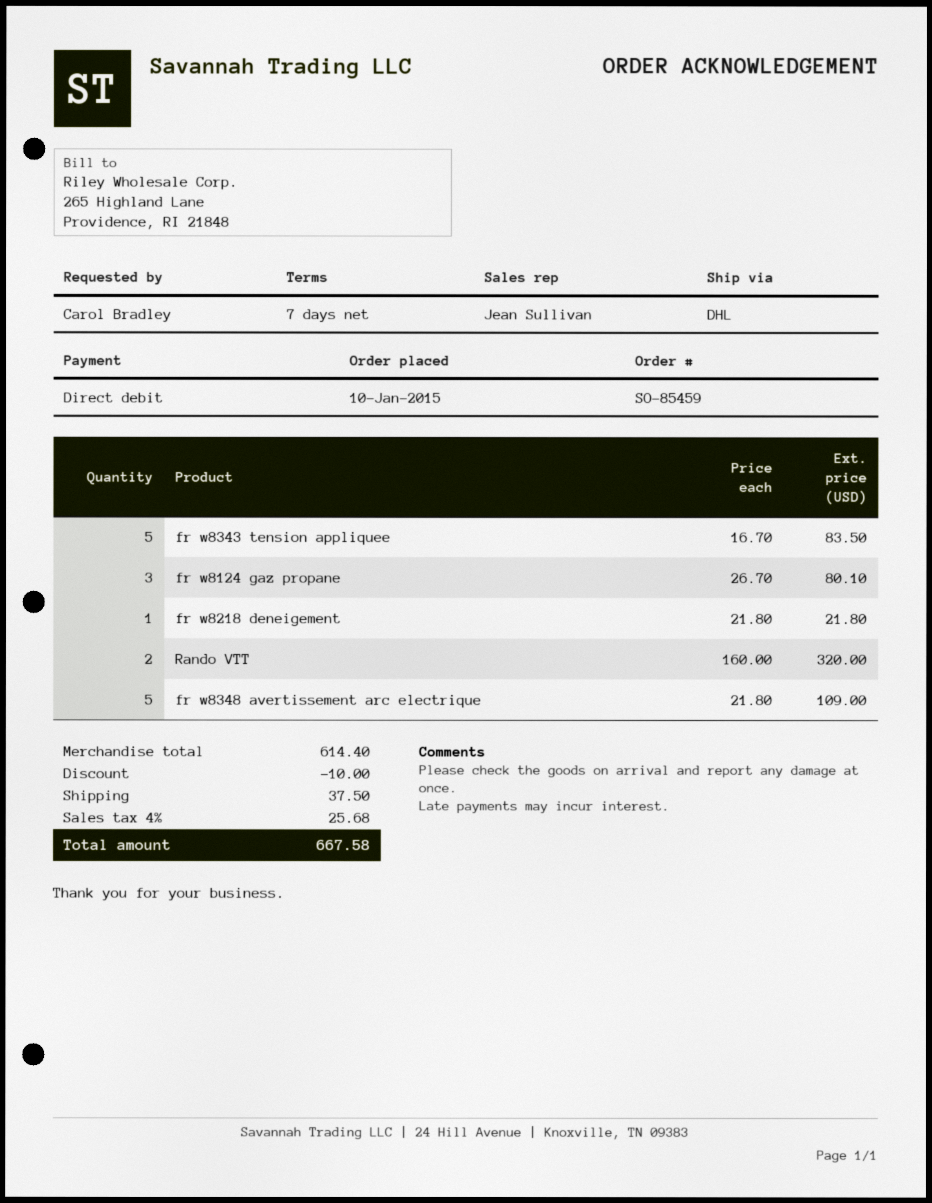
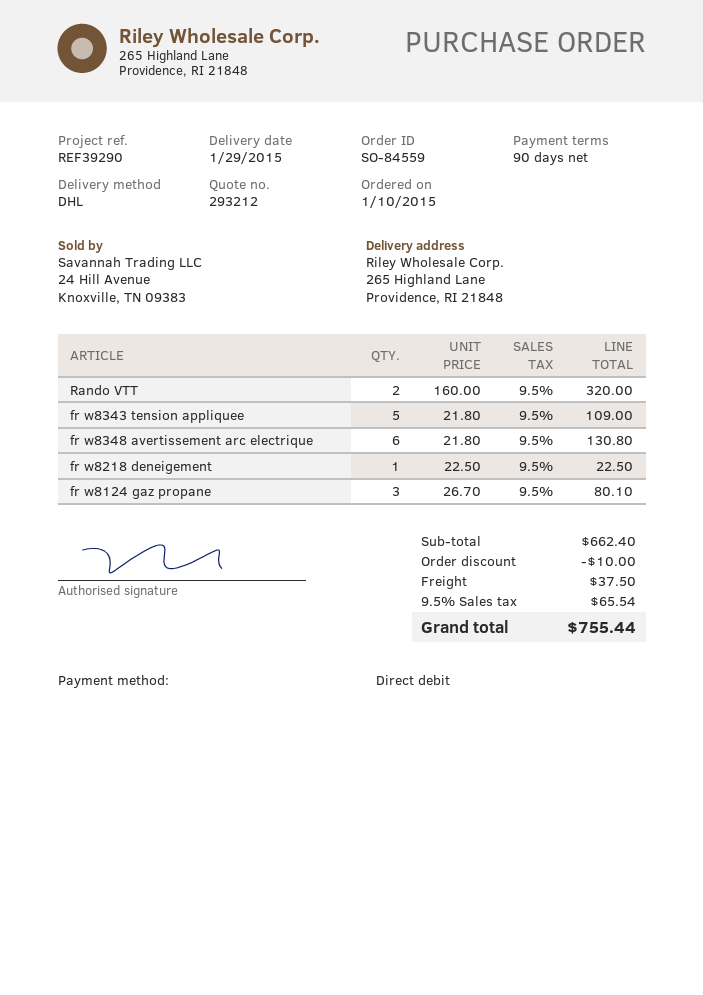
order number: SO-85459 -> SO-84559
payment terms: 7 days -> 90 days
fr w8343 tension appliquee: 5 x 16.70 = 83.50 -> 5 x 21.80 = 109.00
fr w8218 deneigement: 1 x 21.80 = 21.80 -> 1 x 22.50 = 22.50
fr w8348 avertissement arc electrique: 5 x 21.80 = 109.00 -> 6 x 21.80 = 130.80
subtotal: 614.40 -> 662.40
tax: 4% = 25.68 -> 9.5% = 65.54
total: 667.58 -> 755.44

